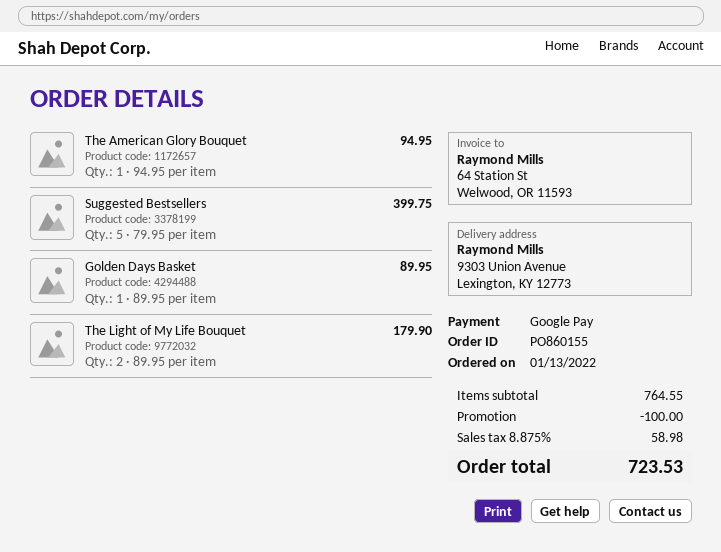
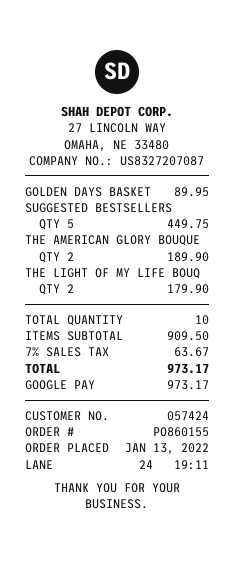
The American Glory Bouquet: 1 for 94.95 -> 2 for 189.90
Suggested Bestsellers: 5 for 399.75 -> 5 for 449.75
subtotal: 764.55 -> 909.50
discount: 100.00 -> none
tax: 8.875% = 58.98 -> 7% = 63.67
total: 723.53 -> 973.17

